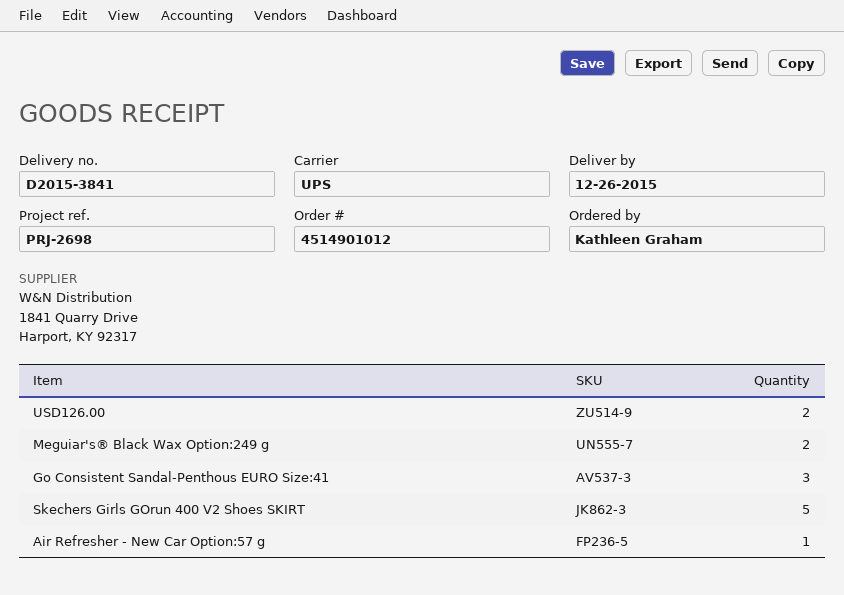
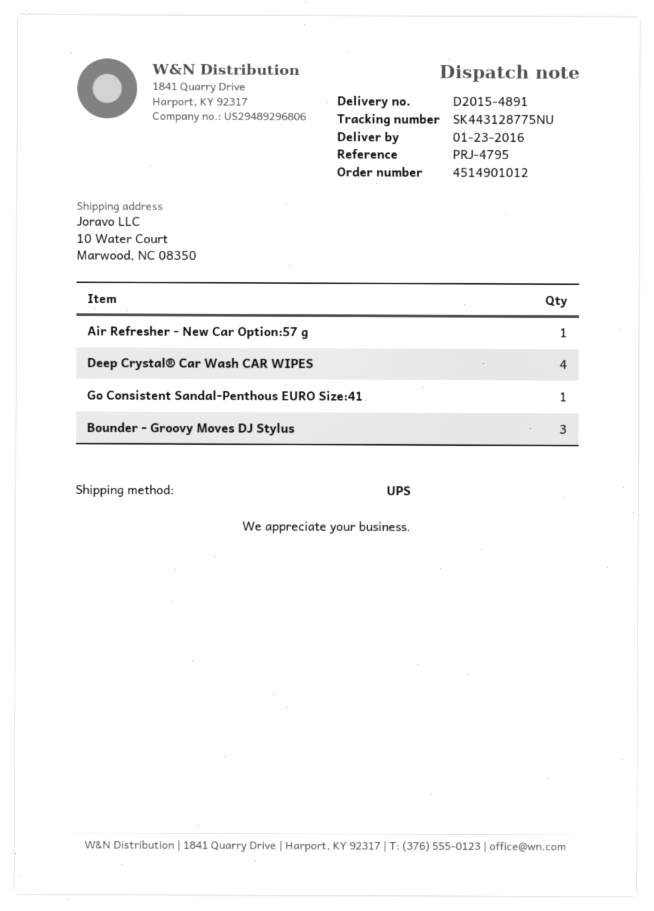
delivery note number: D2015-3841 -> D2015-4891
delivery date: 2015-12-26 -> 2016-01-23
reference: PRJ-2698 -> PRJ-4795
USD126.00: 2 -> none
Meguiar's® Black Wax Option:249 g: 2 -> none
Go Consistent Sandal-Penthous EURO Size:41: 3 -> 1
Skechers Girls GOrun 400 V2 Shoes SKIRT: 5 -> none
Deep Crystal® Car Wash CAR WIPES: none -> 4
Bounder - Groovy Moves DJ Stylus: none -> 3

